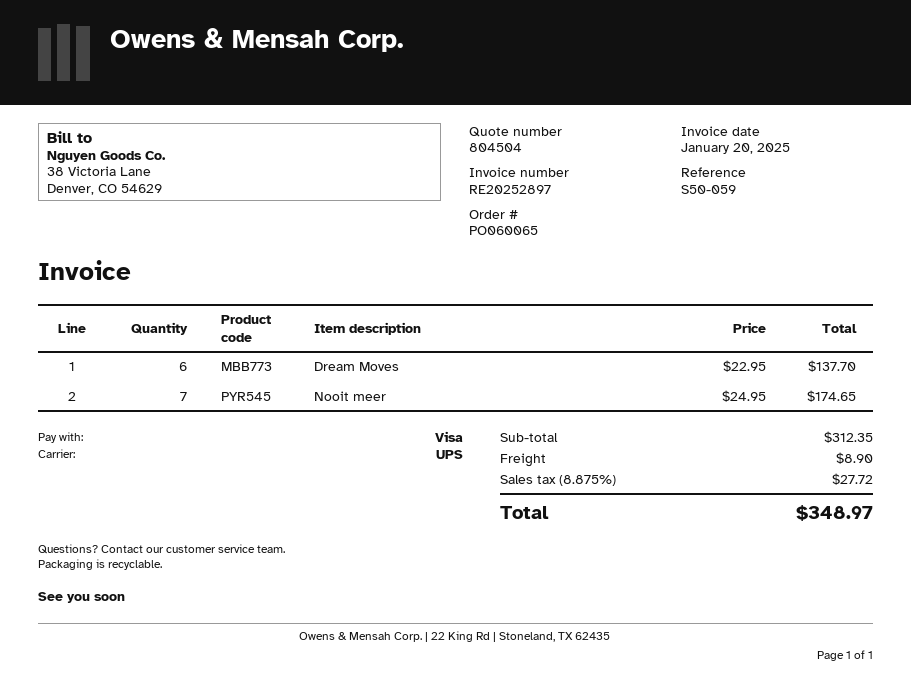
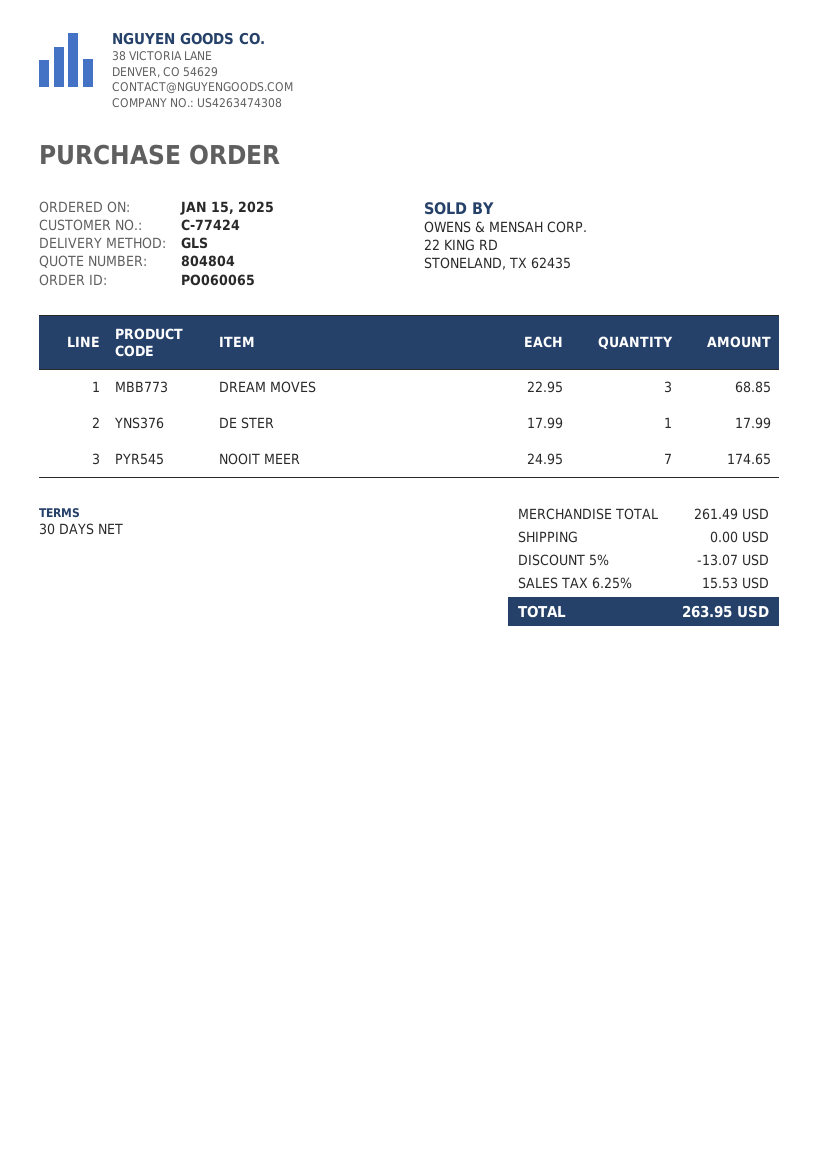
quote number: 804504 -> 804804
shipping method: UPS -> GLS
Dream Moves: 6 x 22.95 = 137.70 -> 3 x 22.95 = 68.85
DE STER: none -> 1 x 17.99 = 17.99
subtotal: 312.35 -> 261.49
discount: none -> 5% = 13.07
shipping: 8.90 -> 0.00
tax: 8.875% = 27.72 -> 6.25% = 15.53
total: 348.97 -> 263.95

